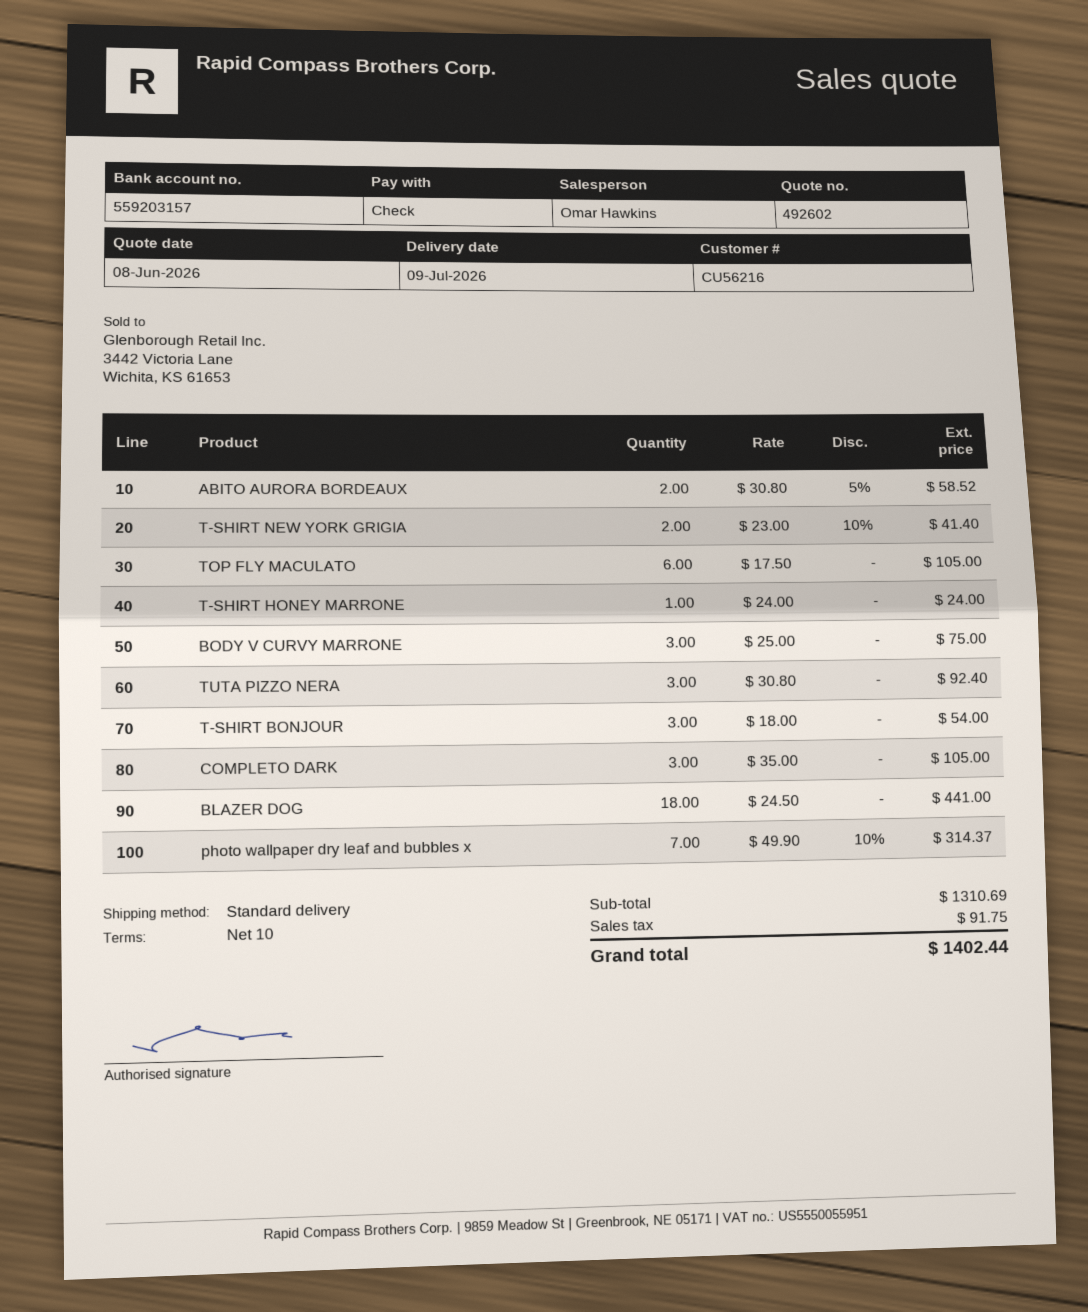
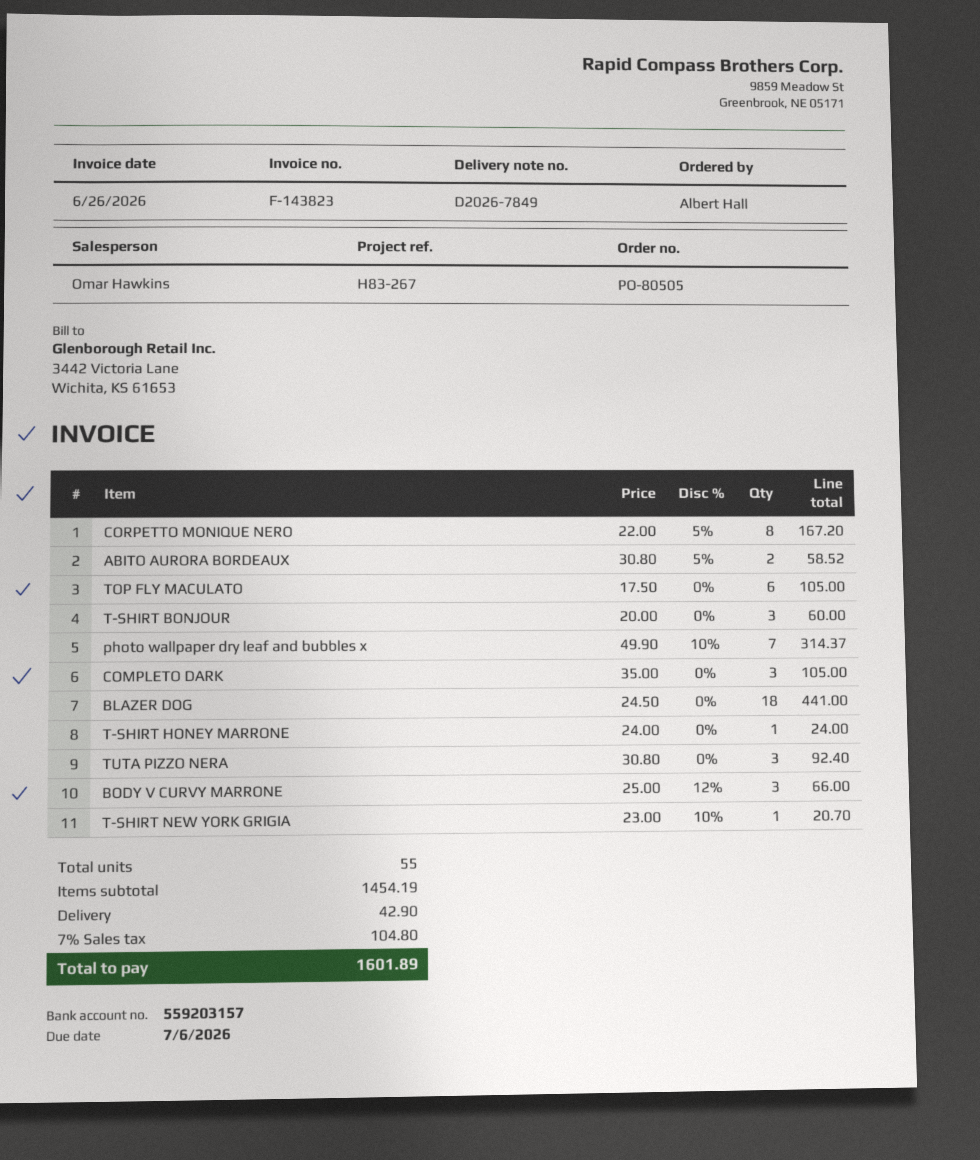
T-SHIRT NEW YORK GRIGIA: 2 x 23.00 - 10% = 41.40 -> 1 x 23.00 - 10% = 20.70
BODY V CURVY MARRONE: 3 x 25.00 = 75.00 -> 3 x 25.00 - 12% = 66.00
T-SHIRT BONJOUR: 3 x 18.00 = 54.00 -> 3 x 20.00 = 60.00
CORPETTO MONIQUE NERO: none -> 8 x 22.00 - 5% = 167.20
subtotal: 1310.69 -> 1454.19
shipping: none -> 42.90
tax: 91.75 -> 104.80
total: 1402.44 -> 1601.89

